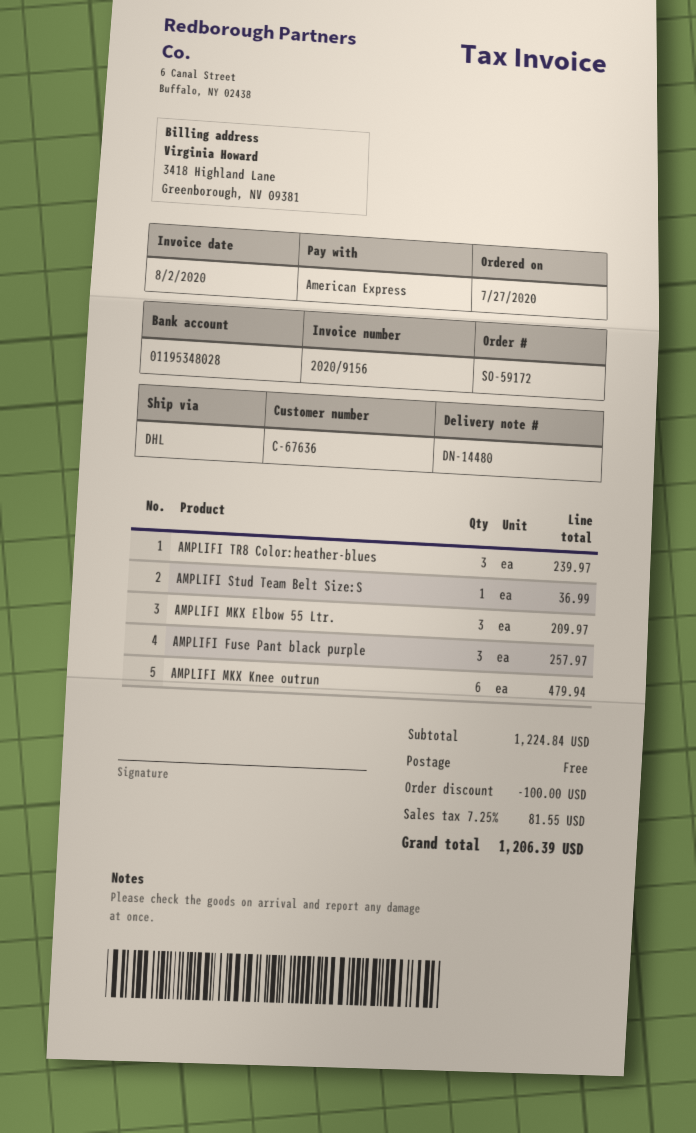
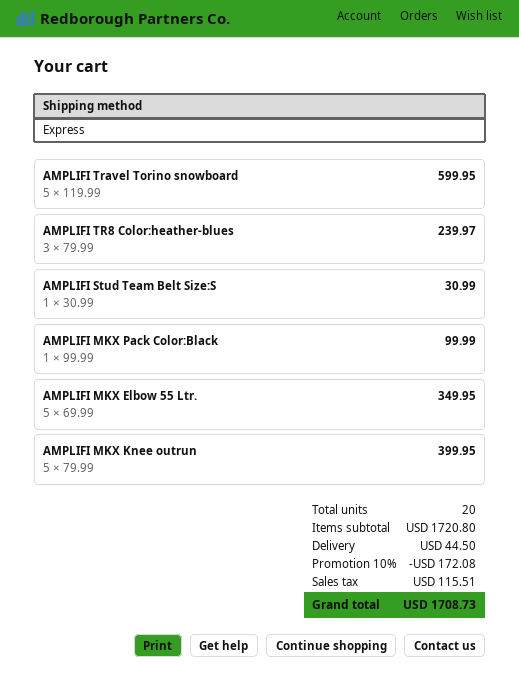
shipping method: DHL -> express
AMPLIFI Stud Team Belt Size:S: 1 for 36.99 -> 1 for 30.99
AMPLIFI MKX Elbow 55 Ltr.: 3 for 209.97 -> 5 for 349.95
AMPLIFI Fuse Pant black purple: 3 for 257.97 -> none
AMPLIFI MKX Knee outrun: 6 for 479.94 -> 5 for 399.95
AMPLIFI Travel Torino snowboard: none -> 5 for 599.95
AMPLIFI MKX Pack Color:Black: none -> 1 for 99.99
subtotal: 1224.84 -> 1720.80
discount: 100.00 -> 172.08
shipping: 0.00 -> 44.50
tax: 81.55 -> 115.51
total: 1206.39 -> 1708.73

